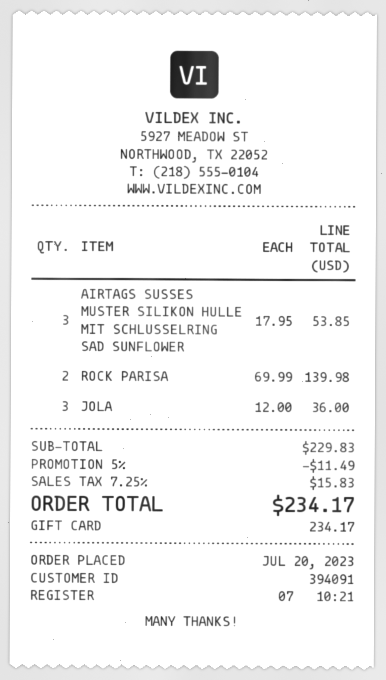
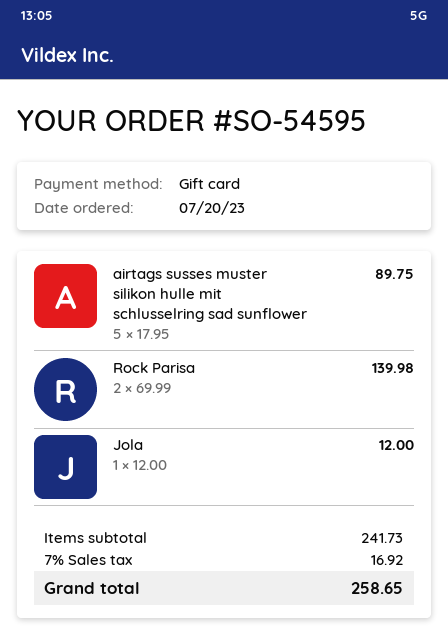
AIRTAGS SUSSES MUSTER SILIKON HULLE MIT SCHLUSSELRING SAD SUNFLOWER: 3 x 17.95 = 53.85 -> 5 x 17.95 = 89.75
JOLA: 3 x 12.00 = 36.00 -> 1 x 12.00 = 12.00
subtotal: 229.83 -> 241.73
discount: 5% = 11.49 -> none
tax: 7.25% = 15.83 -> 7% = 16.92
total: 234.17 -> 258.65

